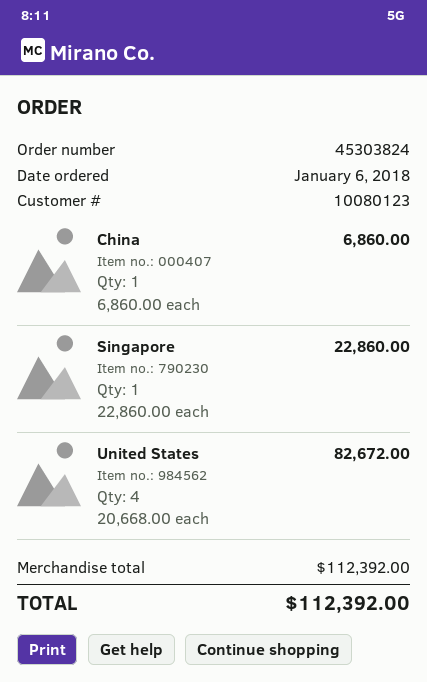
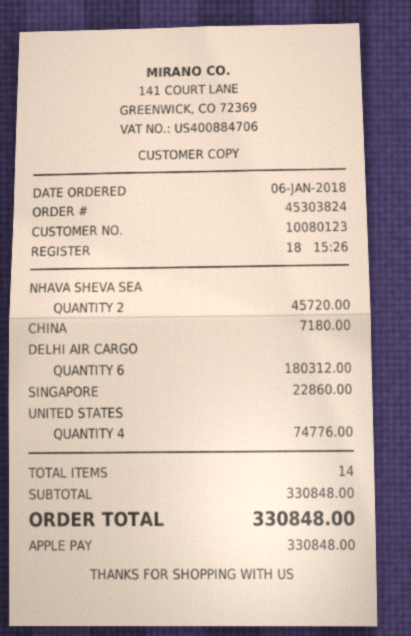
China: 1 for 6860.00 -> 1 for 7180.00
United States: 4 for 82672.00 -> 4 for 74776.00
NHAVA SHEVA SEA: none -> 2 for 45720.00
DELHI AIR CARGO: none -> 6 for 180312.00
subtotal: 112392.00 -> 330848.00
total: 112392.00 -> 330848.00

